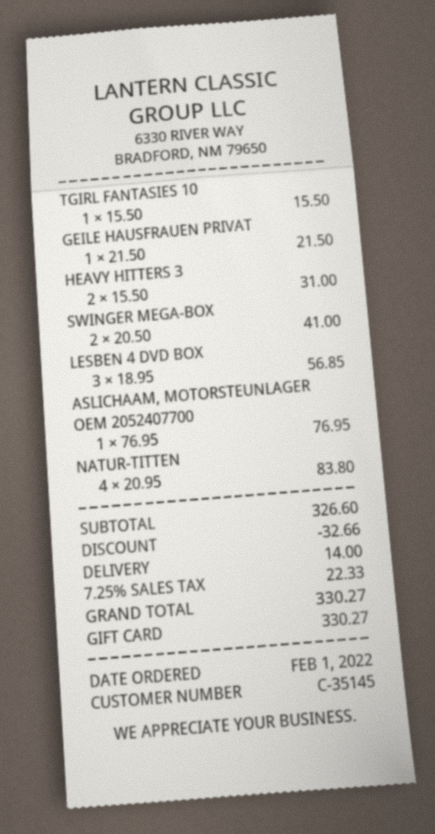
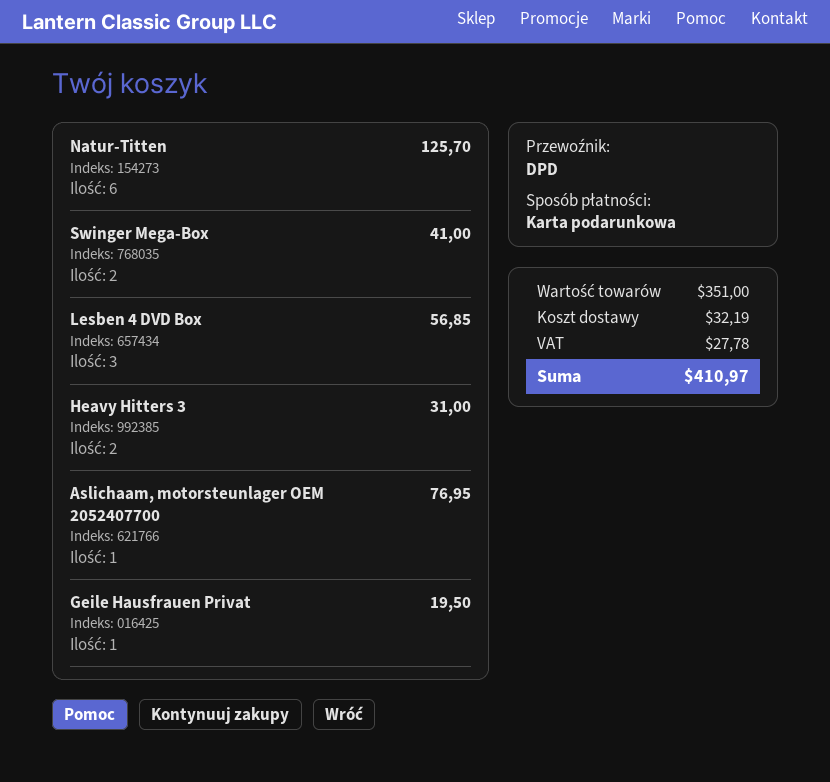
TGIRL FANTASIES 10: 1 for 15.50 -> none
GEILE HAUSFRAUEN PRIVAT: 1 for 21.50 -> 1 for 19.50
NATUR-TITTEN: 4 for 83.80 -> 6 for 125.70
subtotal: 326.60 -> 351.00
discount: 32.66 -> none
shipping: 14.00 -> 32.19
tax: 22.33 -> 27.78
total: 330.27 -> 410.97

